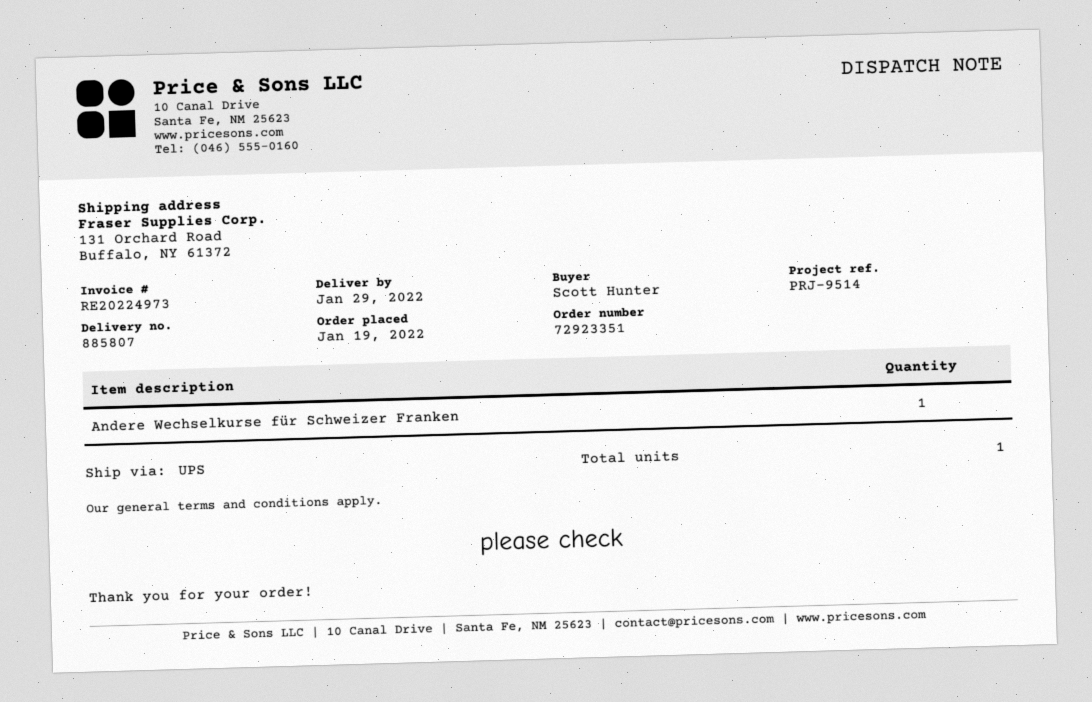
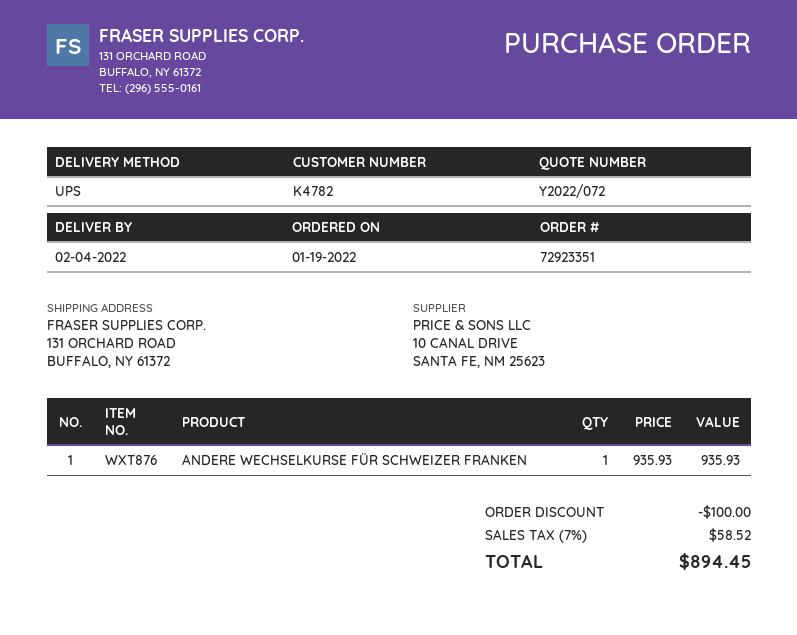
delivery date: 2022-01-29 -> 2022-02-04

